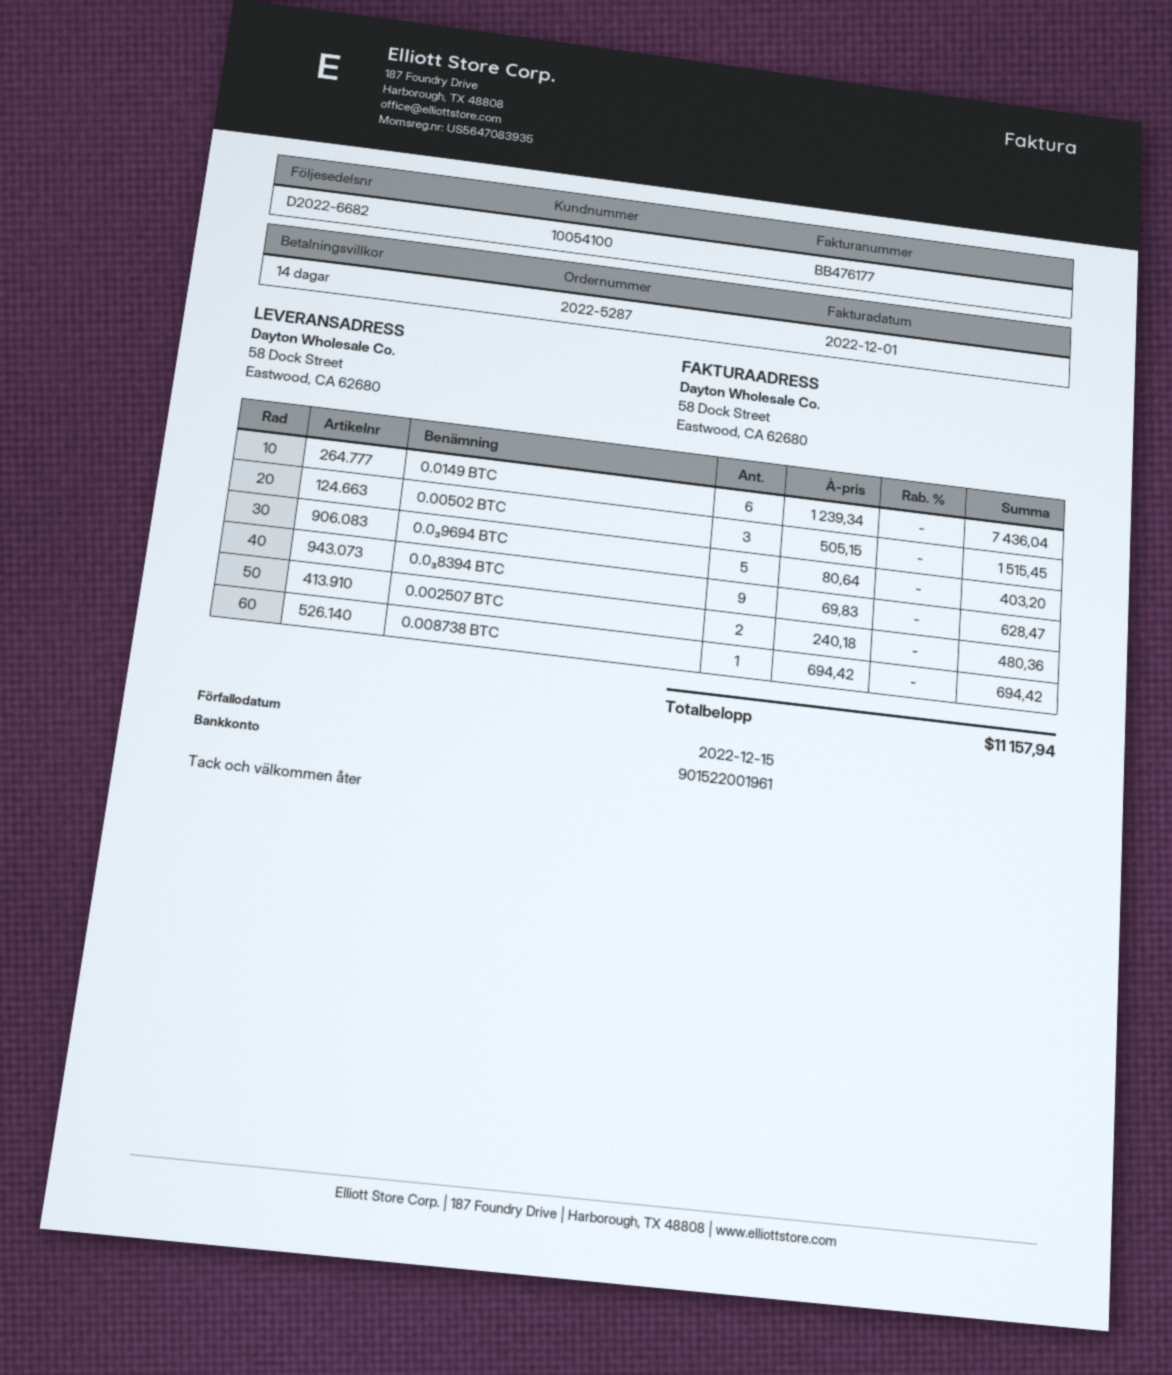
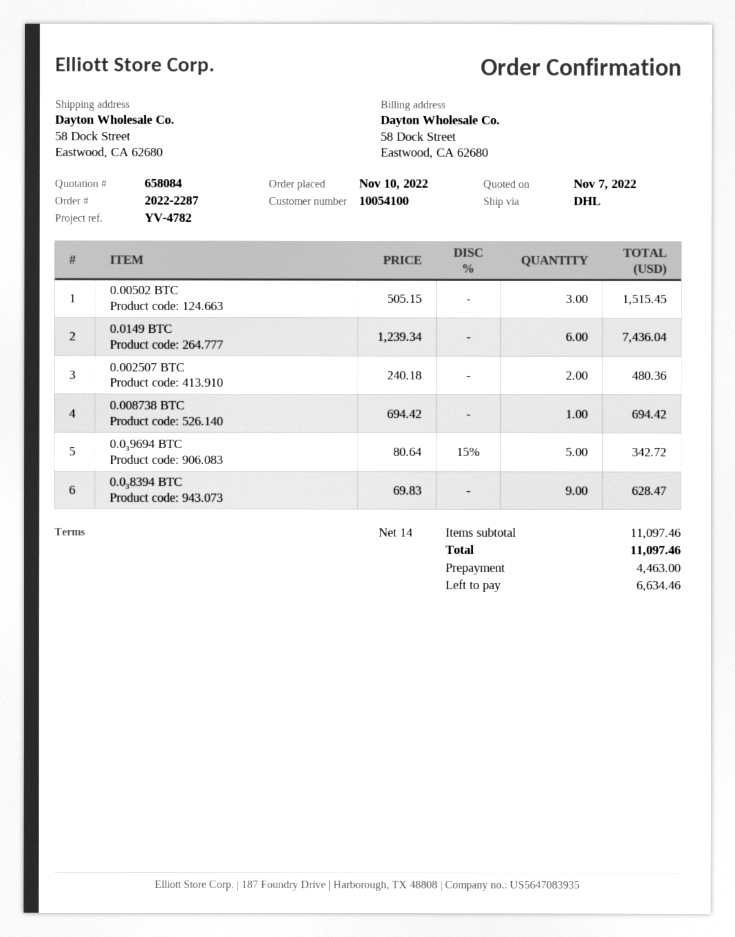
order number: 2022-5287 -> 2022-2287
0.0₃9694 BTC: 5 x 80.64 = 403.20 -> 5 x 80.64 - 15% = 342.72
total: 11157.94 -> 11097.46

